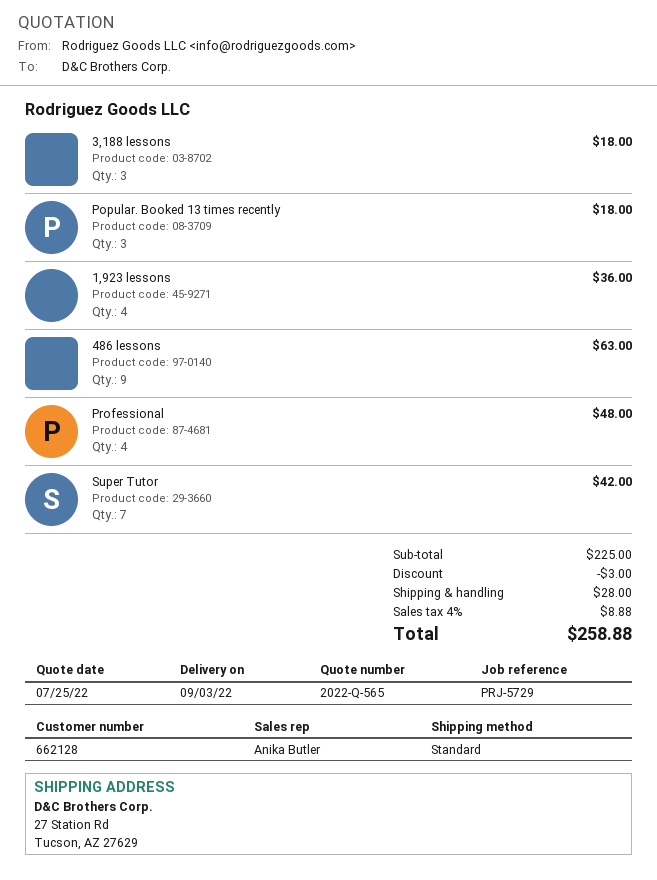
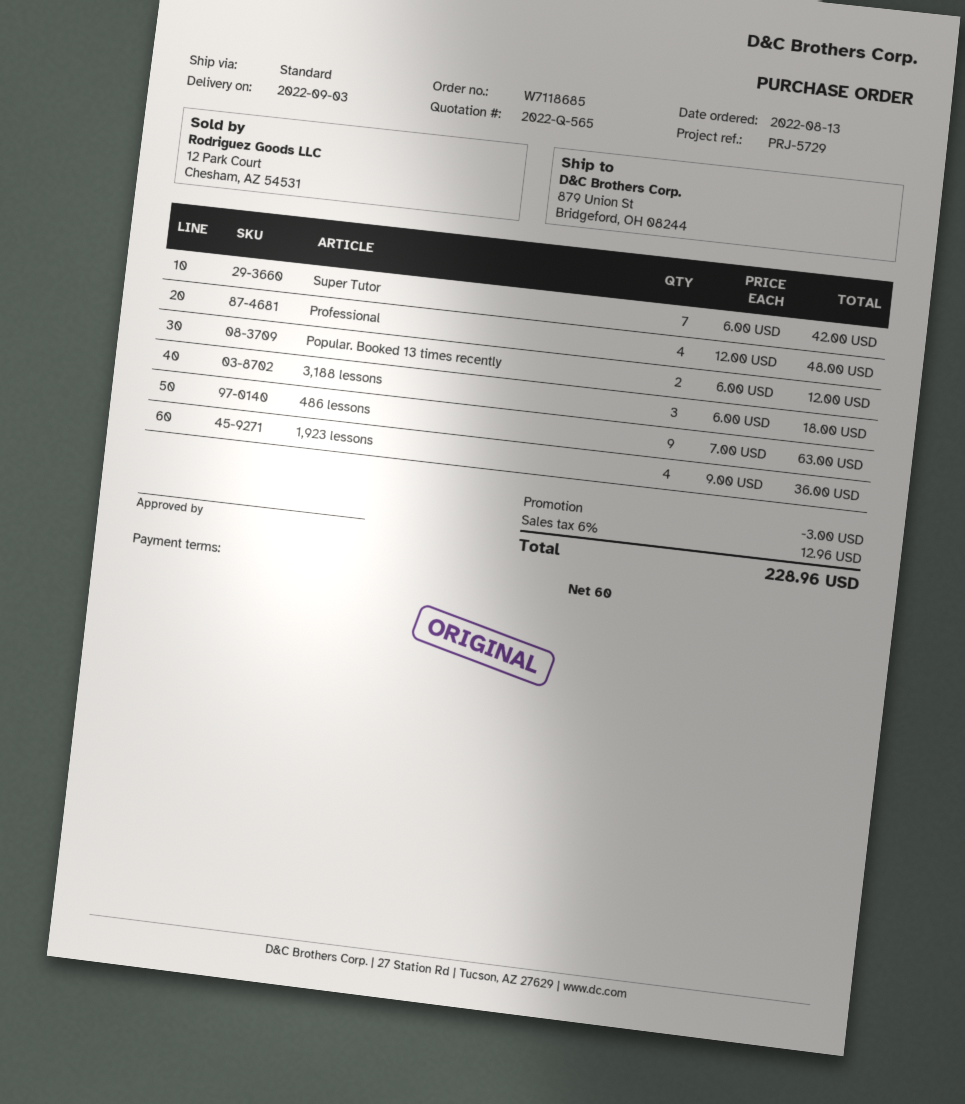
ship to: 27 Station Rd, Tucson, AZ 27629 -> 879 Union St, Bridgeford, OH 08244
Popular. Booked 13 times recently: 3 for 18.00 -> 2 for 12.00
shipping: 28.00 -> none
tax: 4% = 8.88 -> 6% = 12.96
total: 258.88 -> 228.96

